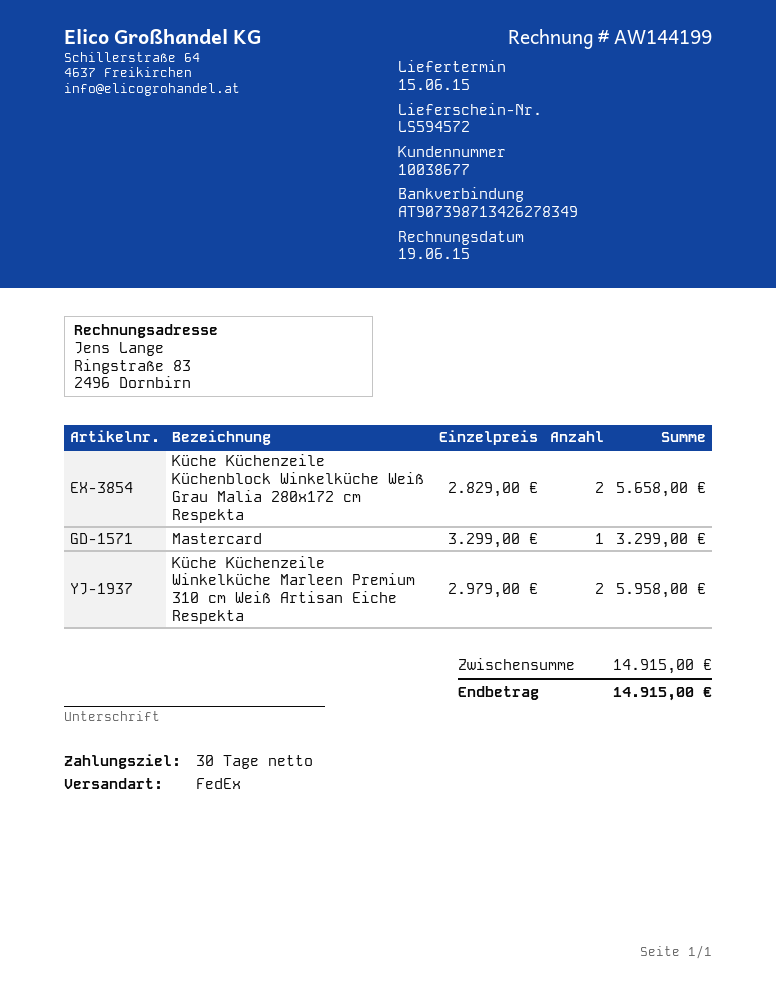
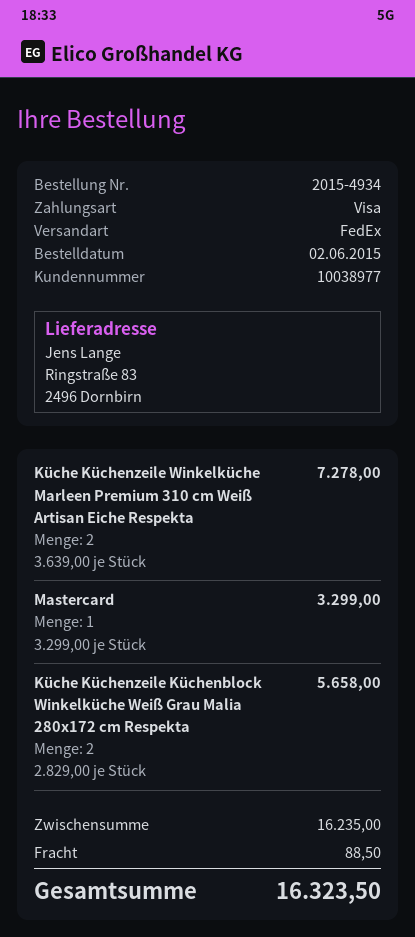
customer number: 10038677 -> 10038977
Küche Küchenzeile Winkelküche Marleen Premium 310 cm Weiß Artisan Eiche Respekta: 2 x 2979.00 = 5958.00 -> 2 x 3639.00 = 7278.00
subtotal: 14915.00 -> 16235.00
shipping: none -> 88.50
total: 14915.00 -> 16323.50

